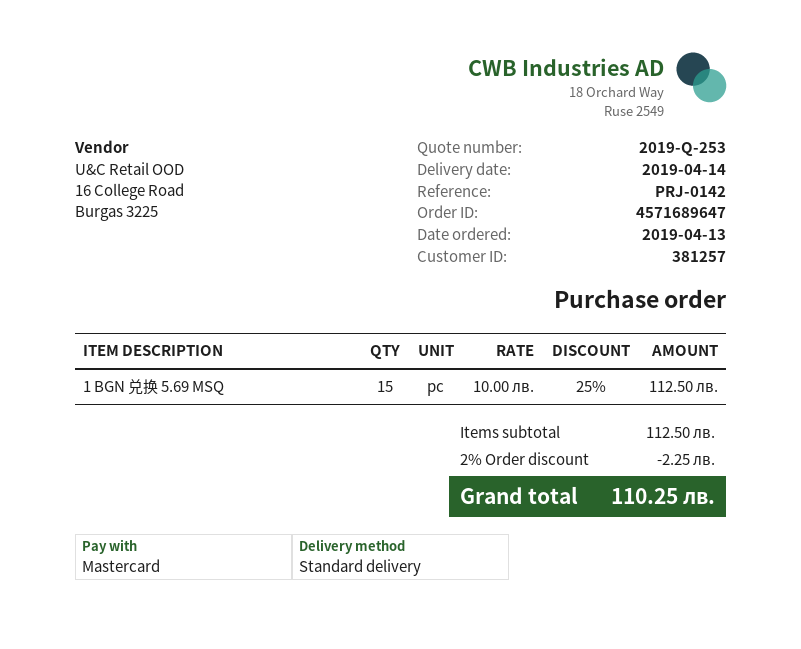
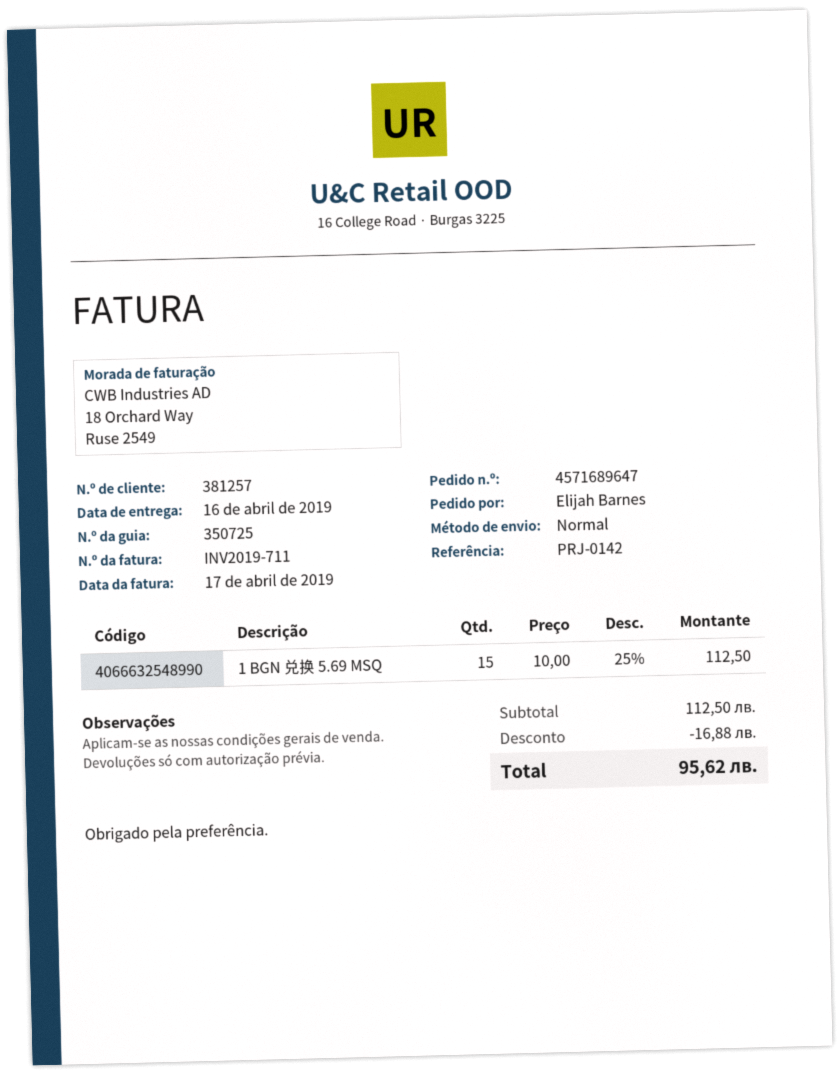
delivery date: 2019-04-14 -> 2019-04-16
discount: 2.25 -> 16.88
total: 110.25 -> 95.62

